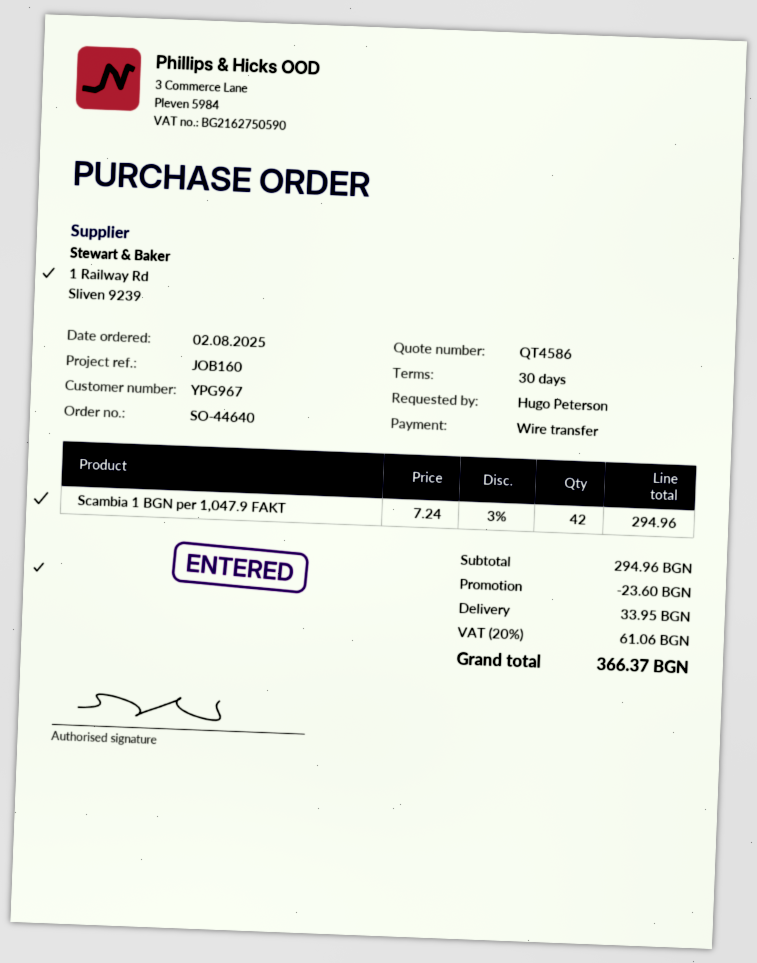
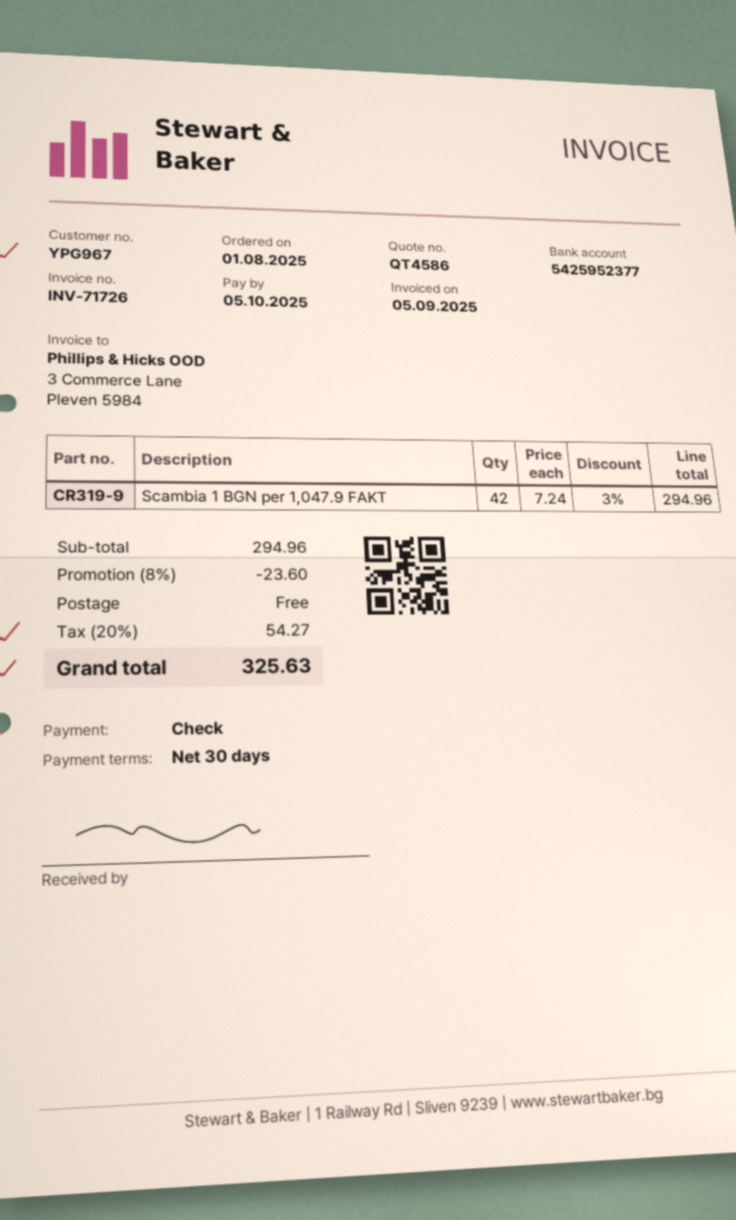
order date: 2025-08-02 -> 2025-08-01
payment method: bank transfer -> cheque
shipping: 33.95 -> 0.00
tax: 20% = 61.06 -> 20% = 54.27
total: 366.37 -> 325.63

